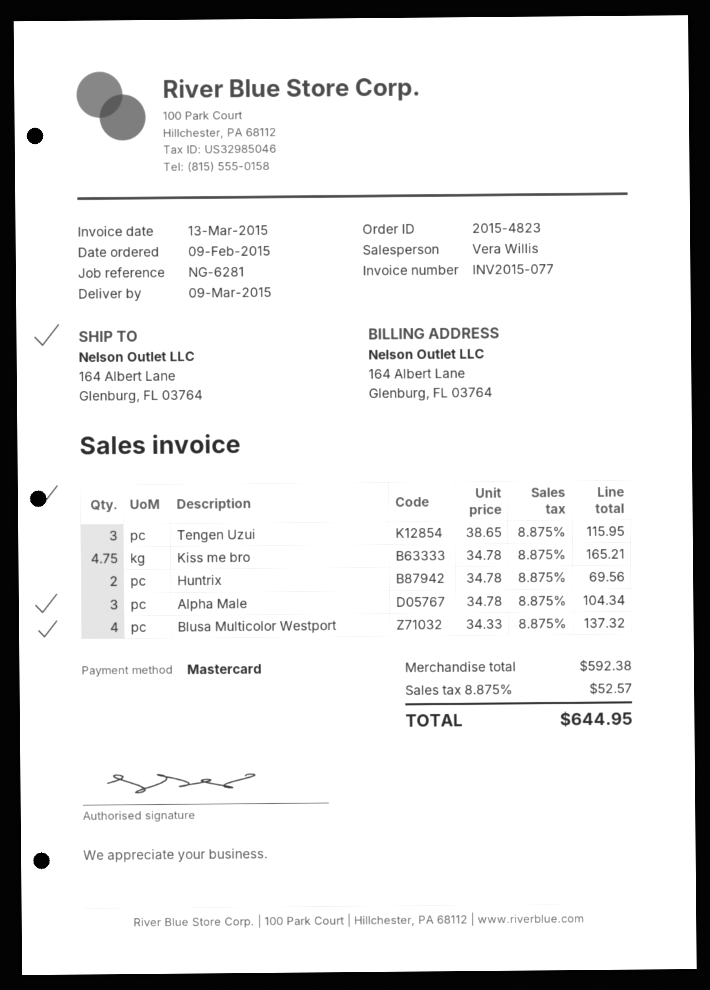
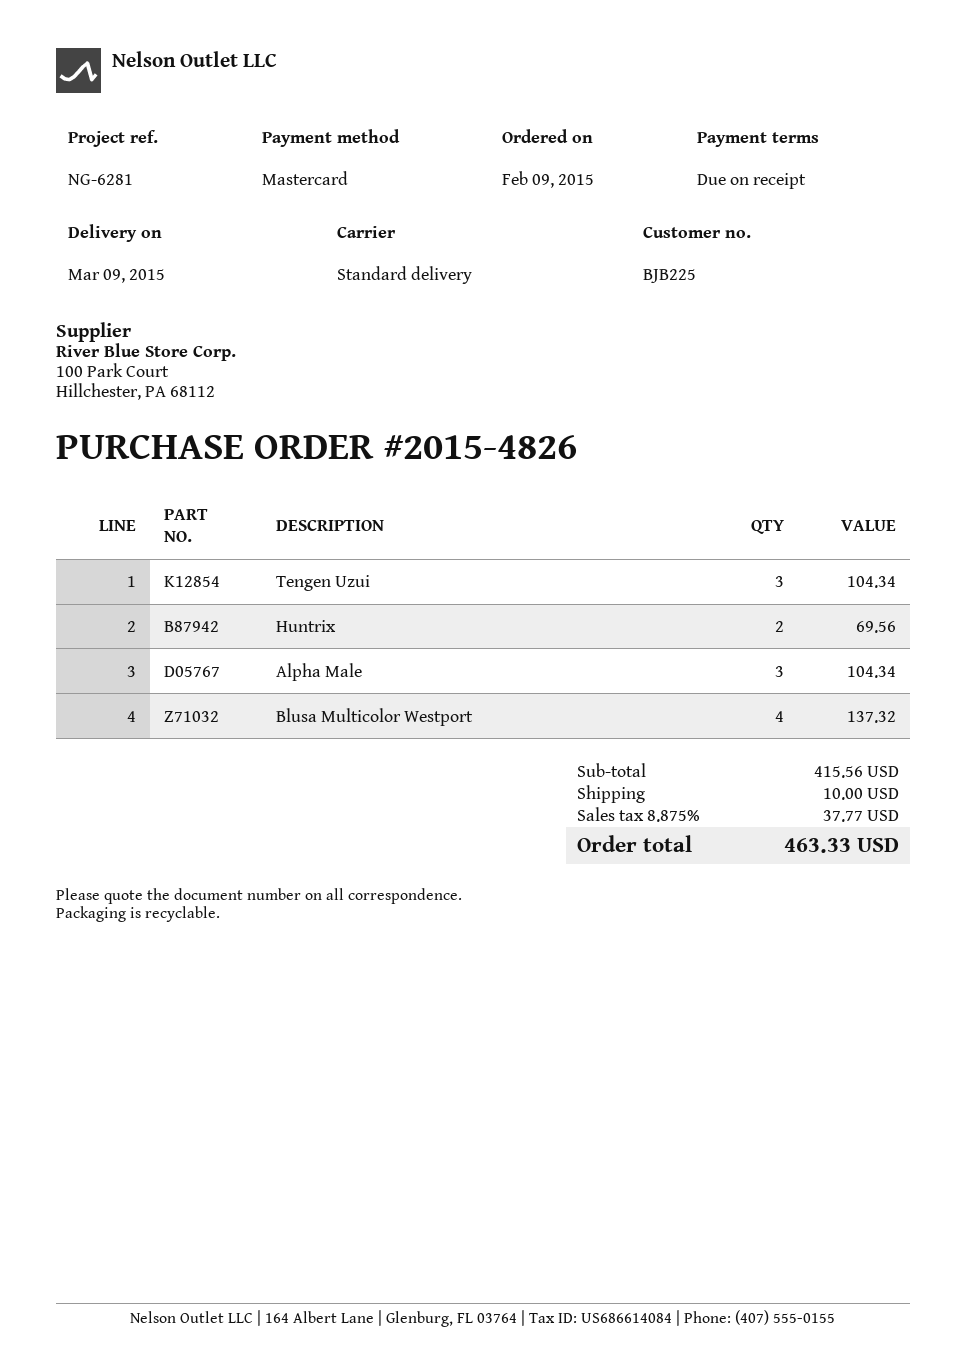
order number: 2015-4823 -> 2015-4826
Tengen Uzui: 3 for 115.95 -> 3 for 104.34
Kiss me bro: 4.75 for 165.21 -> none
subtotal: 592.38 -> 415.56
shipping: none -> 10.00
tax: 8.875% = 52.57 -> 8.875% = 37.77
total: 644.95 -> 463.33

